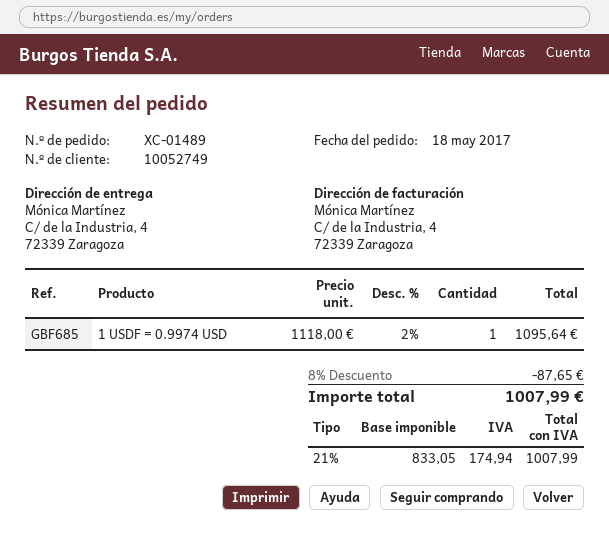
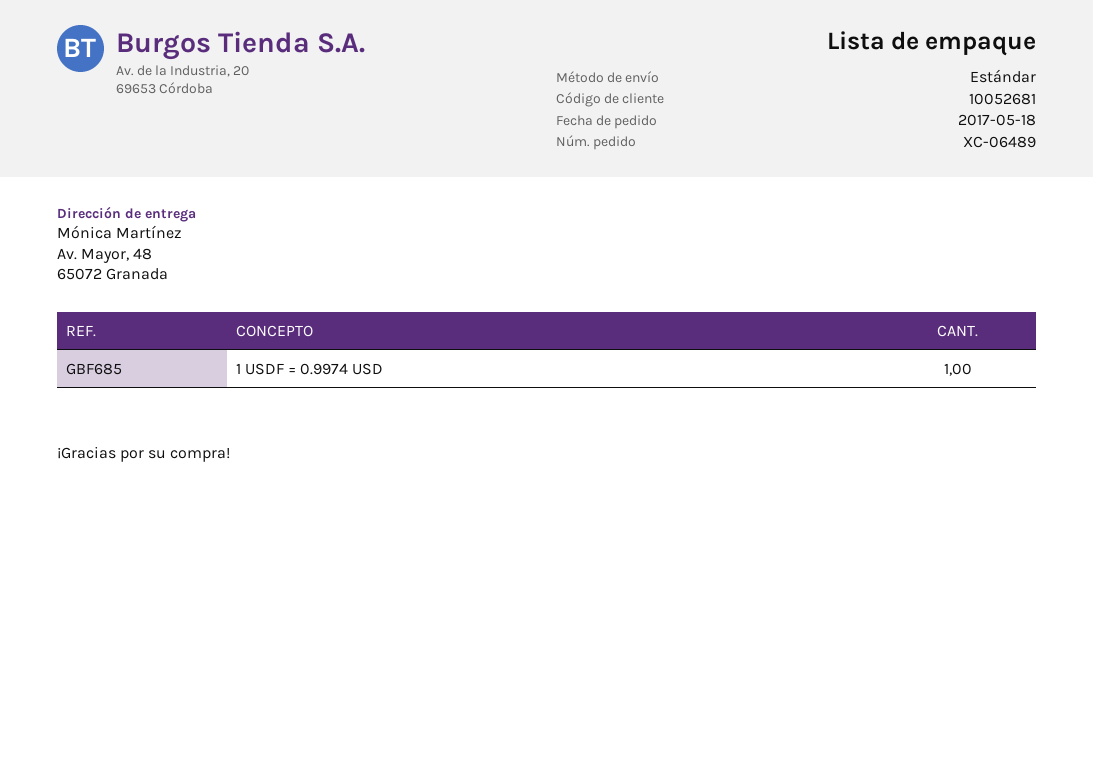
order number: XC-01489 -> XC-06489
customer number: 10052749 -> 10052681
ship to: C/ de la Industria, 4, 72339 Zaragoza -> Av. Mayor, 48, 65072 Granada

